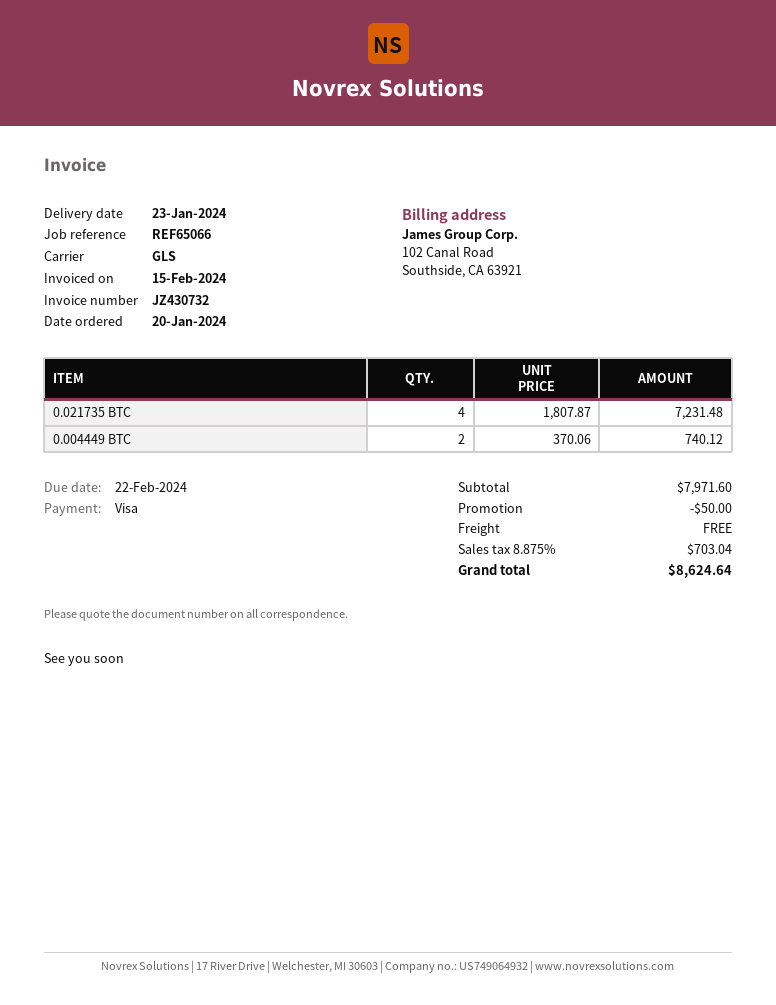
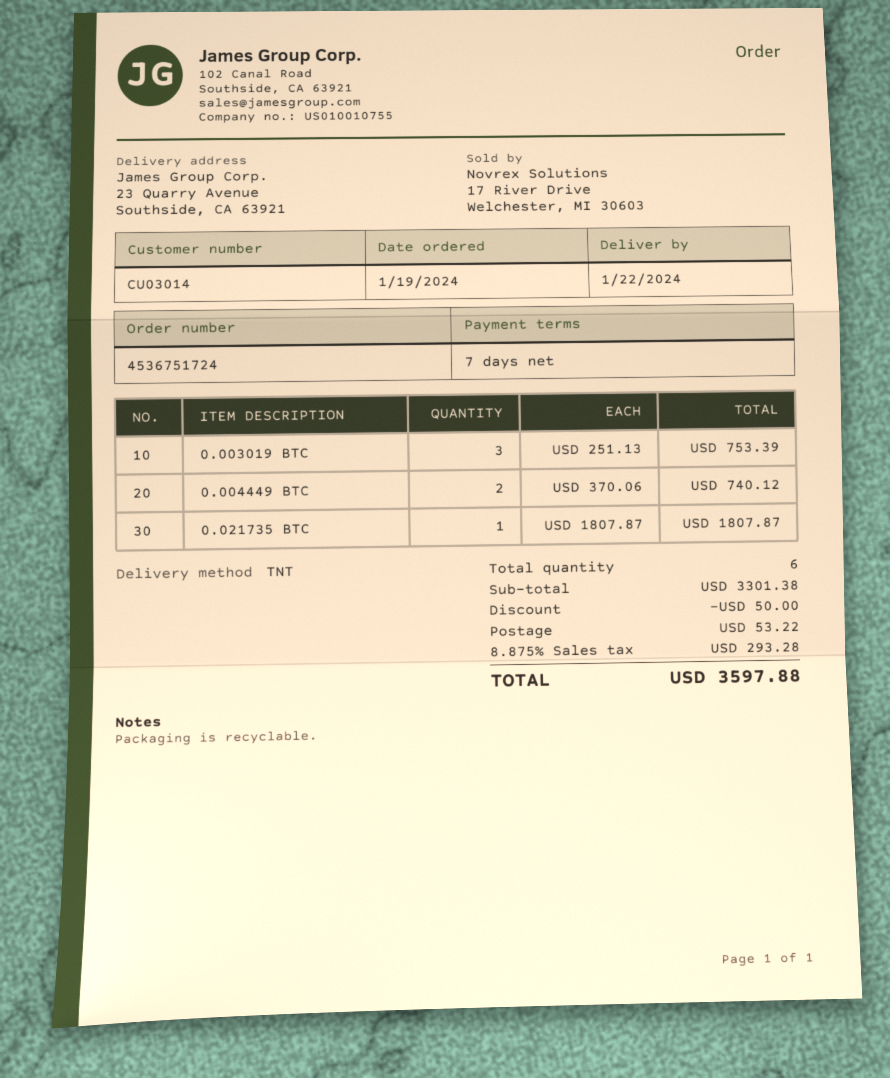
order date: 2024-01-20 -> 2024-01-19
delivery date: 2024-01-23 -> 2024-01-22
shipping method: GLS -> TNT
0.021735 BTC: 4 x 1807.87 = 7231.48 -> 1 x 1807.87 = 1807.87
0.003019 BTC: none -> 3 x 251.13 = 753.39
subtotal: 7971.60 -> 3301.38
shipping: 0.00 -> 53.22
tax: 8.875% = 703.04 -> 8.875% = 293.28
total: 8624.64 -> 3597.88

